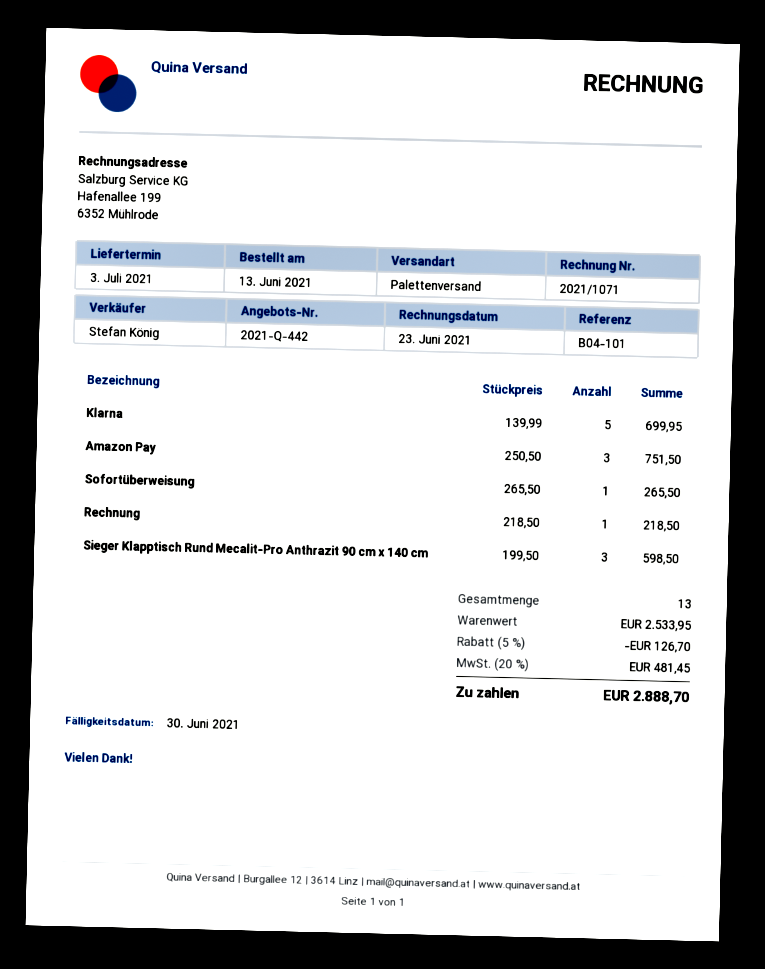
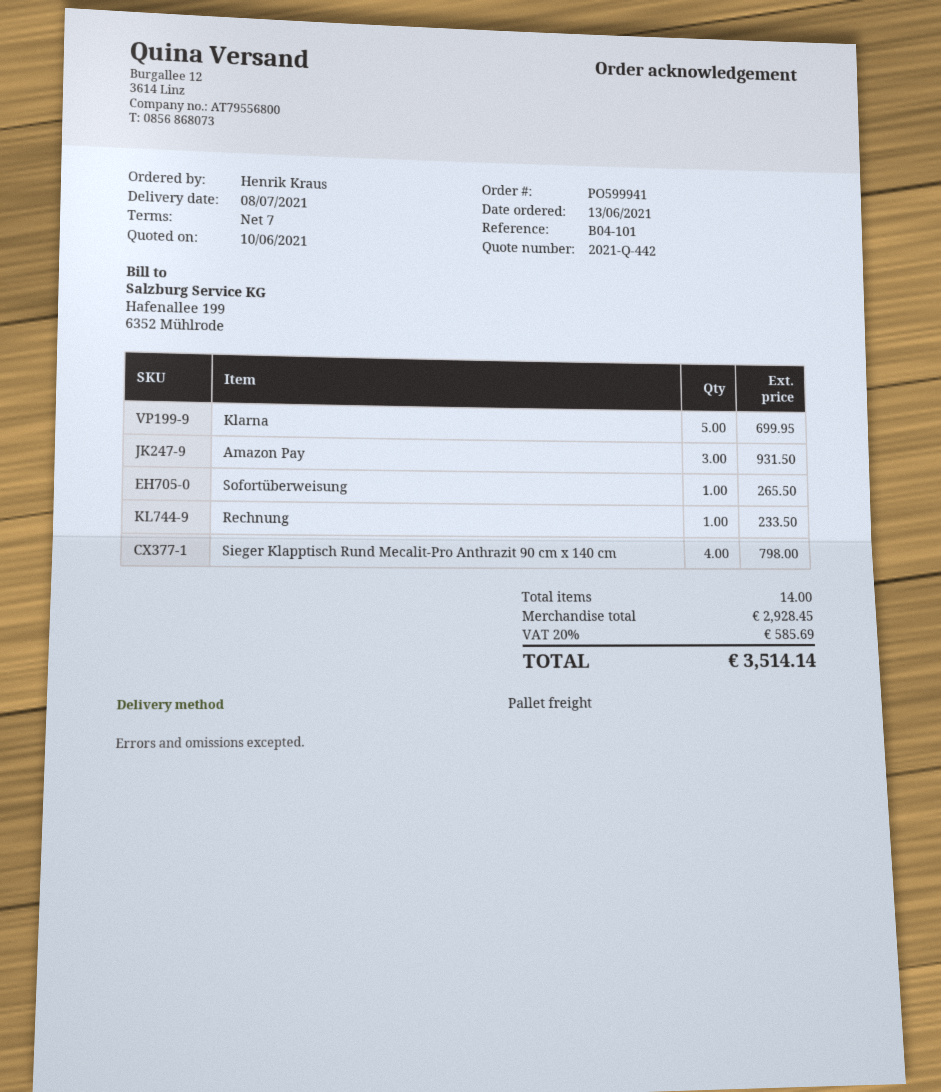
delivery date: 2021-07-03 -> 2021-07-08
Amazon Pay: 3 for 751.50 -> 3 for 931.50
Rechnung: 1 for 218.50 -> 1 for 233.50
Sieger Klapptisch Rund Mecalit-Pro Anthrazit 90 cm x 140 cm: 3 for 598.50 -> 4 for 798.00
total quantity: 13 -> 14
subtotal: 2533.95 -> 2928.45
discount: 5% = 126.70 -> none
tax: 20% = 481.45 -> 20% = 585.69
total: 2888.70 -> 3514.14

